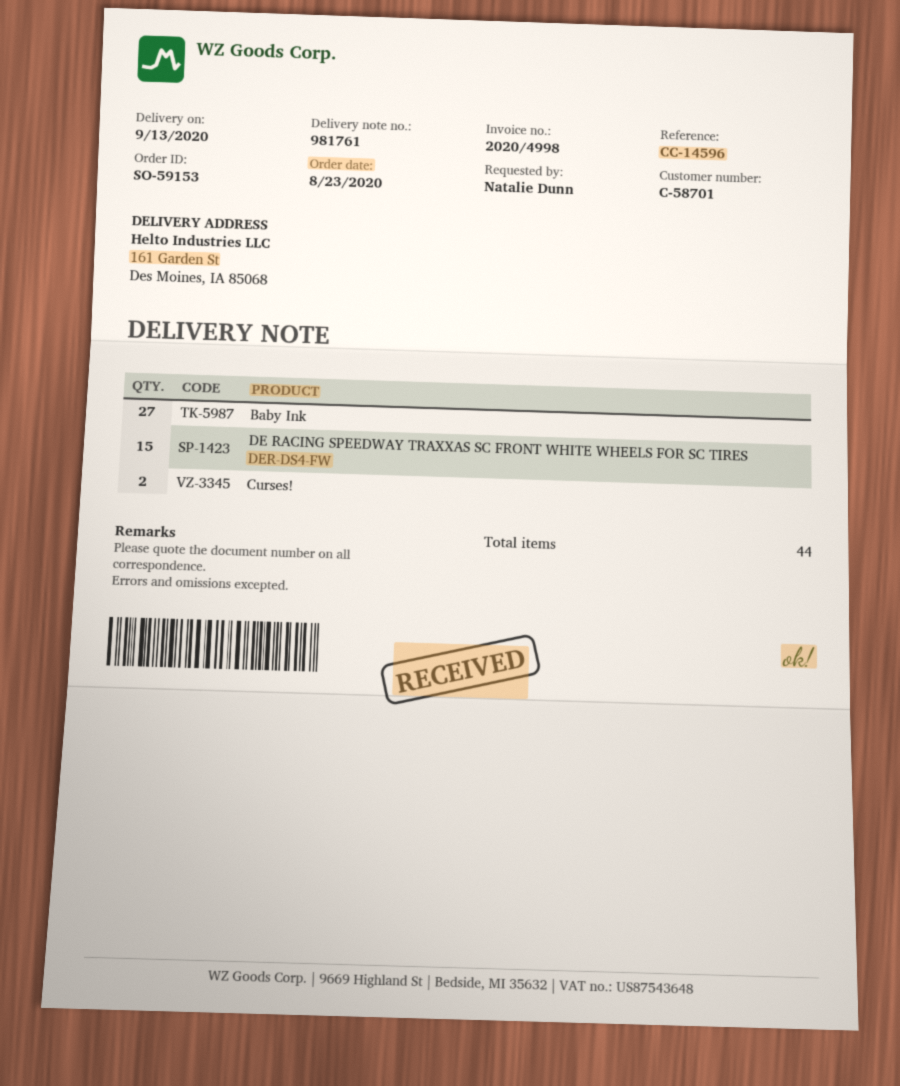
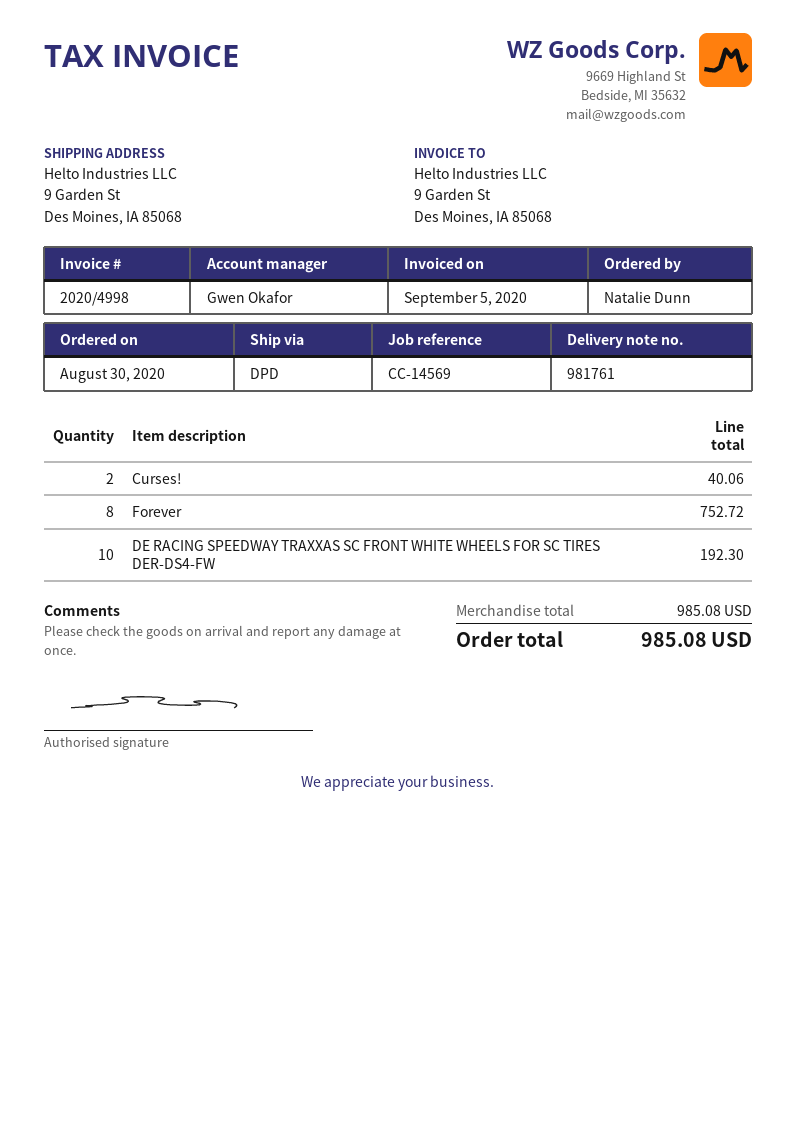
order date: 2020-08-23 -> 2020-08-30
reference: CC-14596 -> CC-14569
ship to: 161 Garden St, Des Moines, IA 85068 -> 9 Garden St, Des Moines, IA 85068
Baby Ink: 27 -> none
DE RACING SPEEDWAY TRAXXAS SC FRONT WHITE WHEELS FOR SC TIRES DER-DS4-FW: 15 -> 10
Forever: none -> 8

